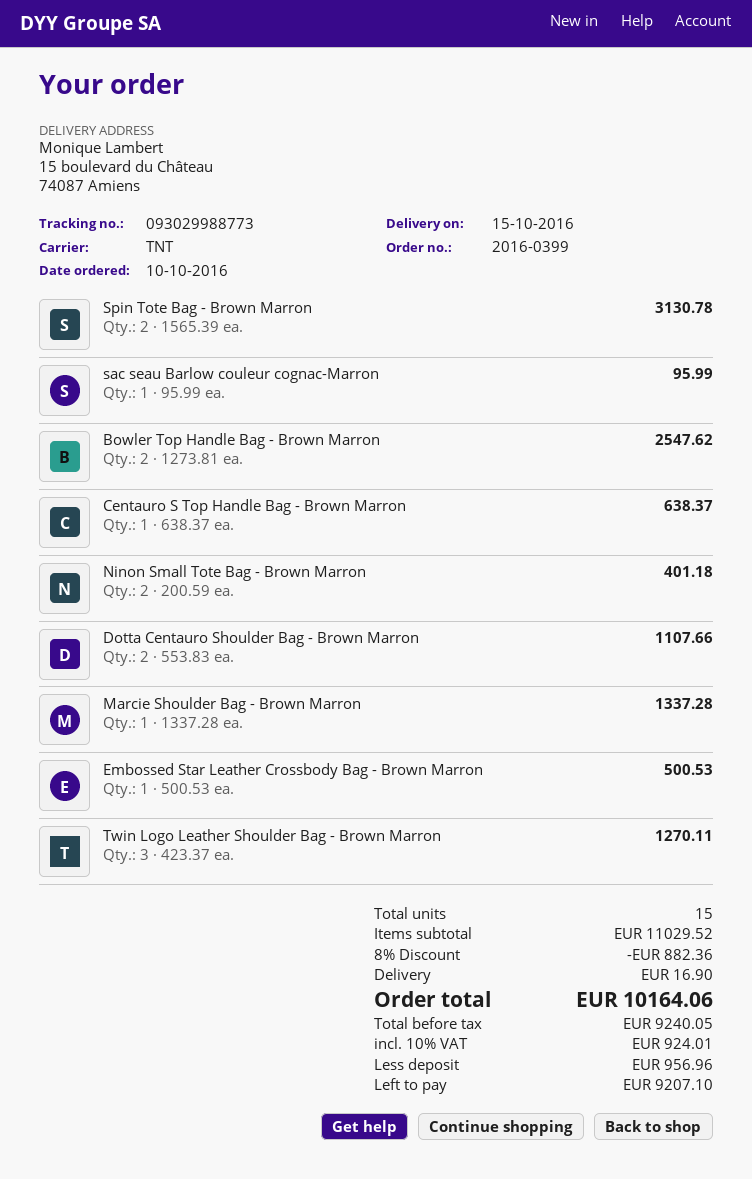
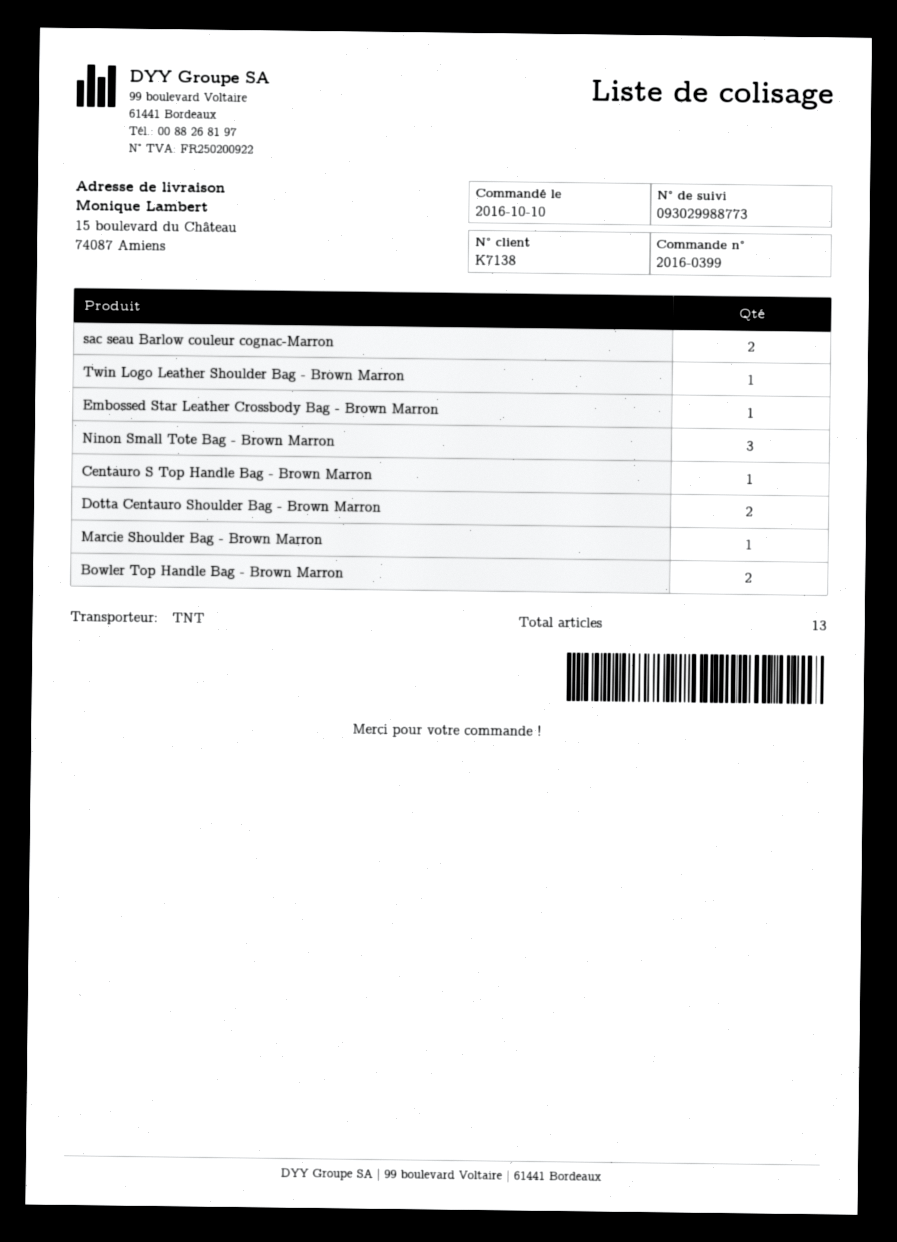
Spin Tote Bag - Brown Marron: 2 -> none
sac seau Barlow couleur cognac-Marron: 1 -> 2
Ninon Small Tote Bag - Brown Marron: 2 -> 3
Twin Logo Leather Shoulder Bag - Brown Marron: 3 -> 1
total quantity: 15 -> 13

